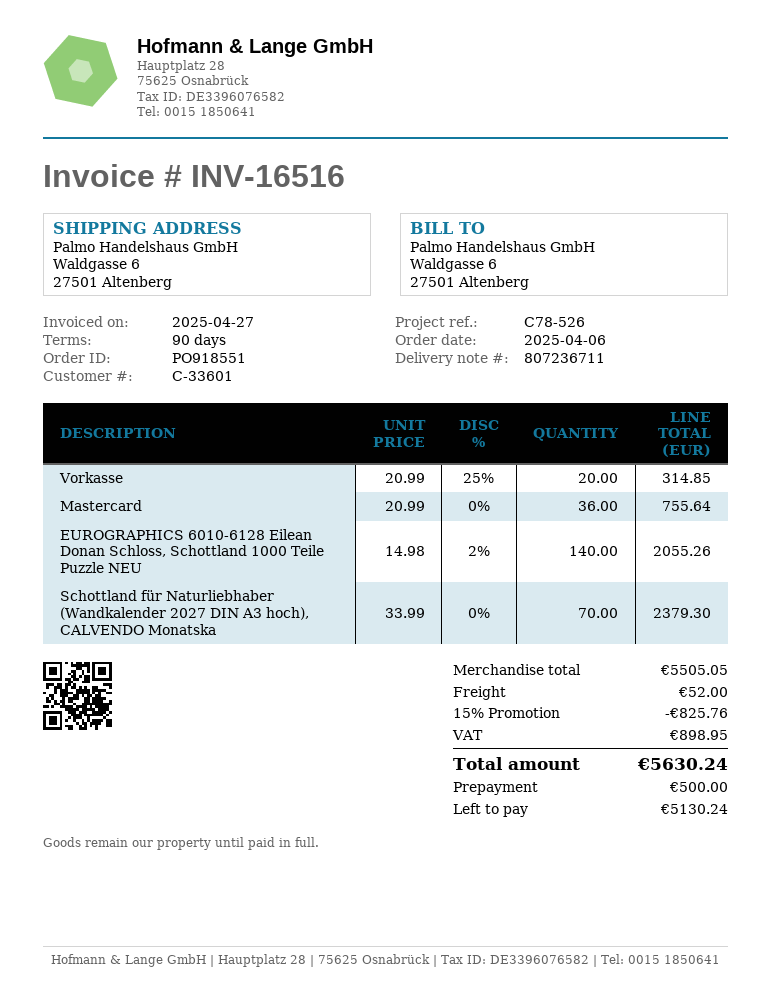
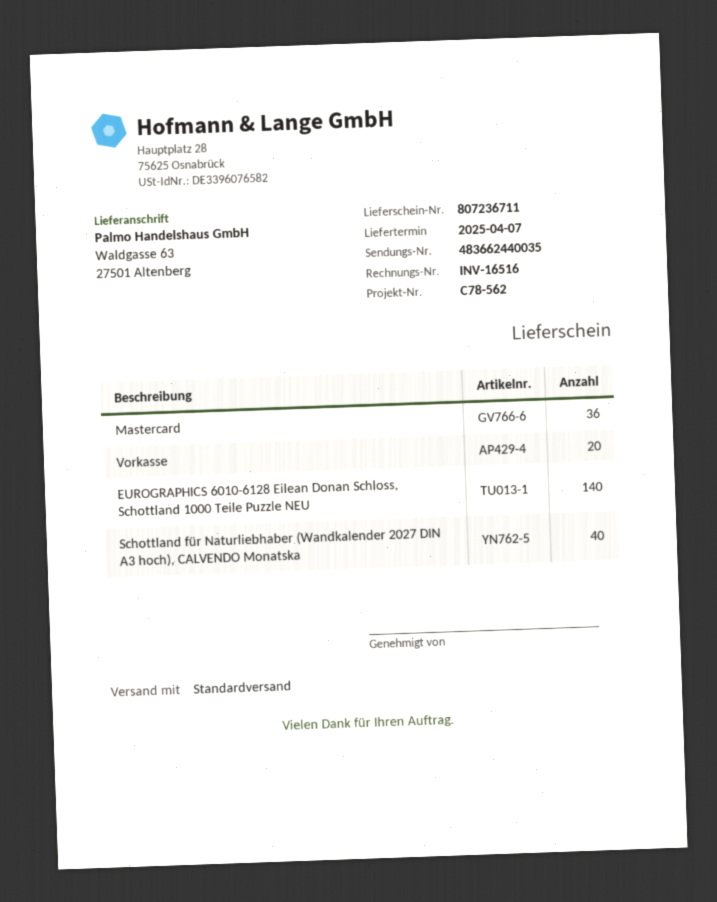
reference: C78-526 -> C78-562
ship to: Waldgasse 6, 27501 Altenberg -> Waldgasse 63, 27501 Altenberg
Schottland für Naturliebhaber (Wandkalender 2027 DIN A3 hoch), CALVENDO Monatska: 70 -> 40

